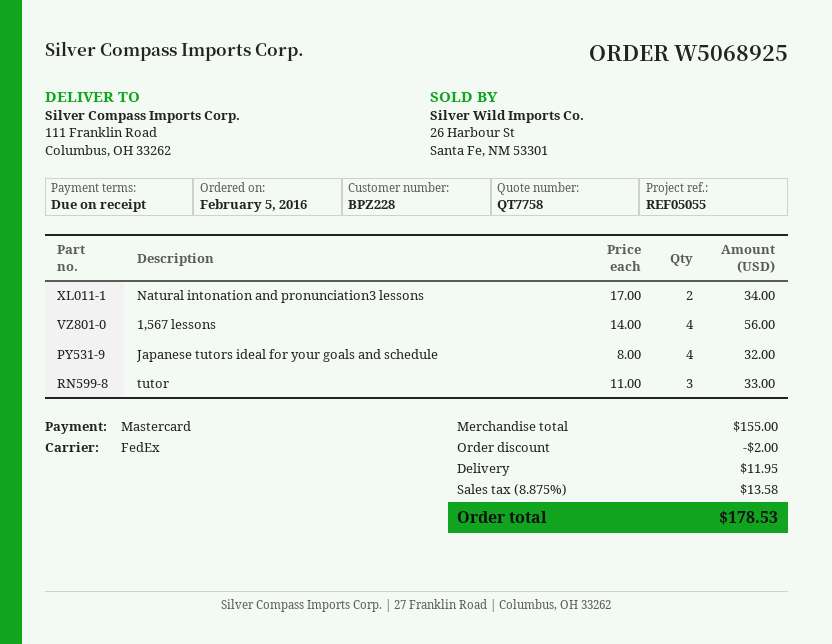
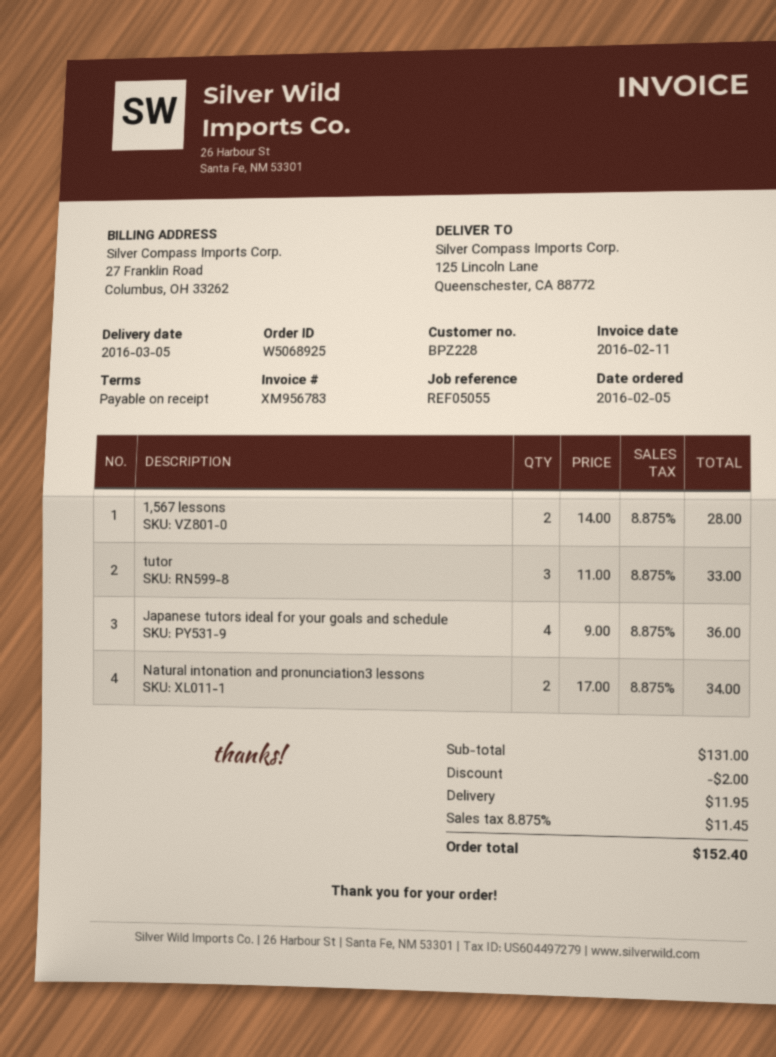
ship to: 111 Franklin Road, Columbus, OH 33262 -> 125 Lincoln Lane, Queenschester, CA 88772
1,567 lessons: 4 x 14.00 = 56.00 -> 2 x 14.00 = 28.00
Japanese tutors ideal for your goals and schedule: 4 x 8.00 = 32.00 -> 4 x 9.00 = 36.00
subtotal: 155.00 -> 131.00
tax: 8.875% = 13.58 -> 8.875% = 11.45
total: 178.53 -> 152.40

